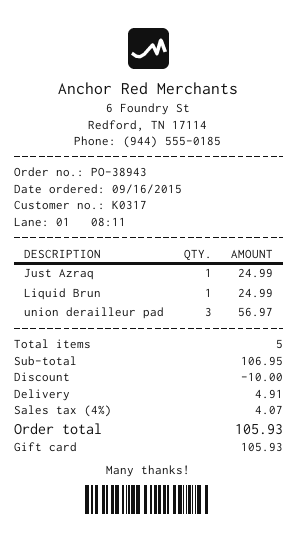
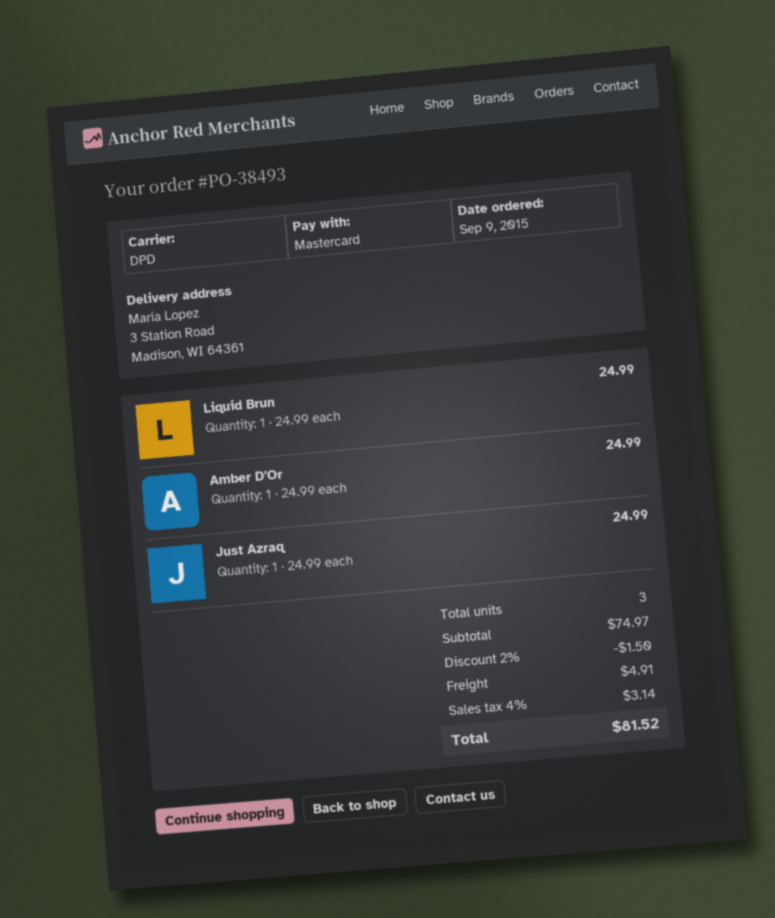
order number: PO-38943 -> PO-38493
order date: 2015-09-16 -> 2015-09-09
payment method: gift card -> Mastercard
union derailleur pad: 3 for 56.97 -> none
Amber D'Or: none -> 1 for 24.99
total quantity: 5 -> 3
subtotal: 106.95 -> 74.97
discount: 10.00 -> 1.50
tax: 4% = 4.07 -> 4% = 3.14
total: 105.93 -> 81.52

